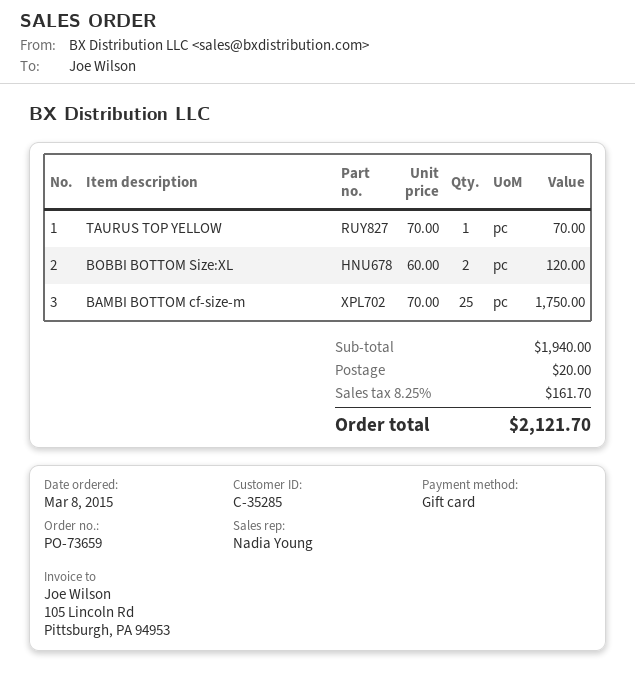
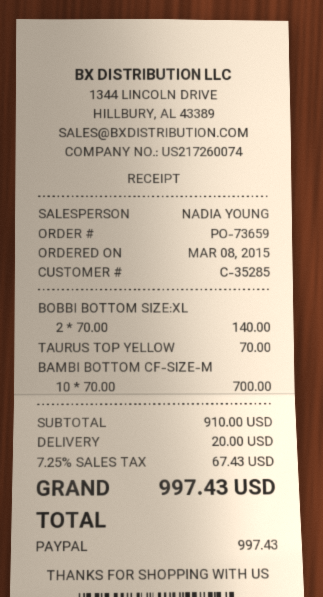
payment method: gift card -> PayPal
BOBBI BOTTOM Size:XL: 2 x 60.00 = 120.00 -> 2 x 70.00 = 140.00
BAMBI BOTTOM cf-size-m: 25 x 70.00 = 1750.00 -> 10 x 70.00 = 700.00
subtotal: 1940.00 -> 910.00
tax: 8.25% = 161.70 -> 7.25% = 67.43
total: 2121.70 -> 997.43

